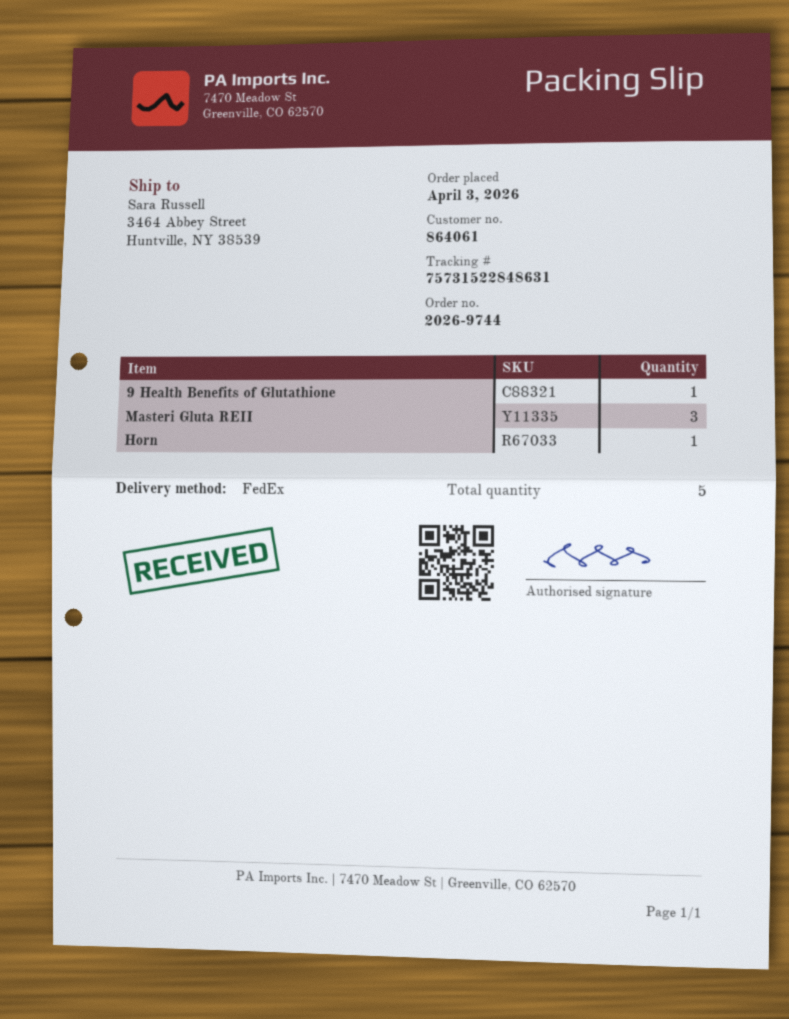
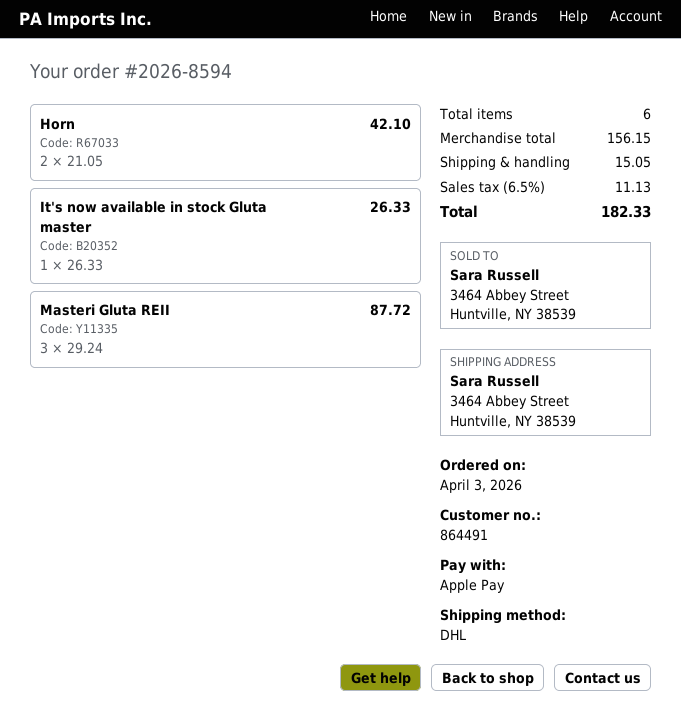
order number: 2026-9744 -> 2026-8594
customer number: 864061 -> 864491
shipping method: FedEx -> DHL
9 Health Benefits of Glutathione: 1 -> none
Horn: 1 -> 2
It's now available in stock Gluta master: none -> 1
total quantity: 5 -> 6

